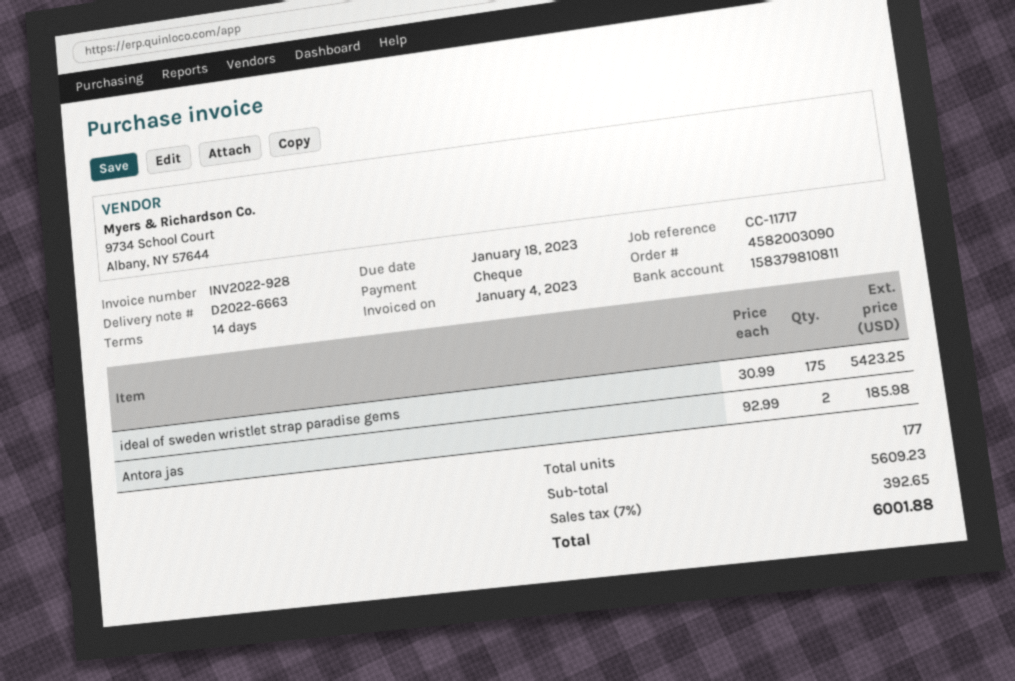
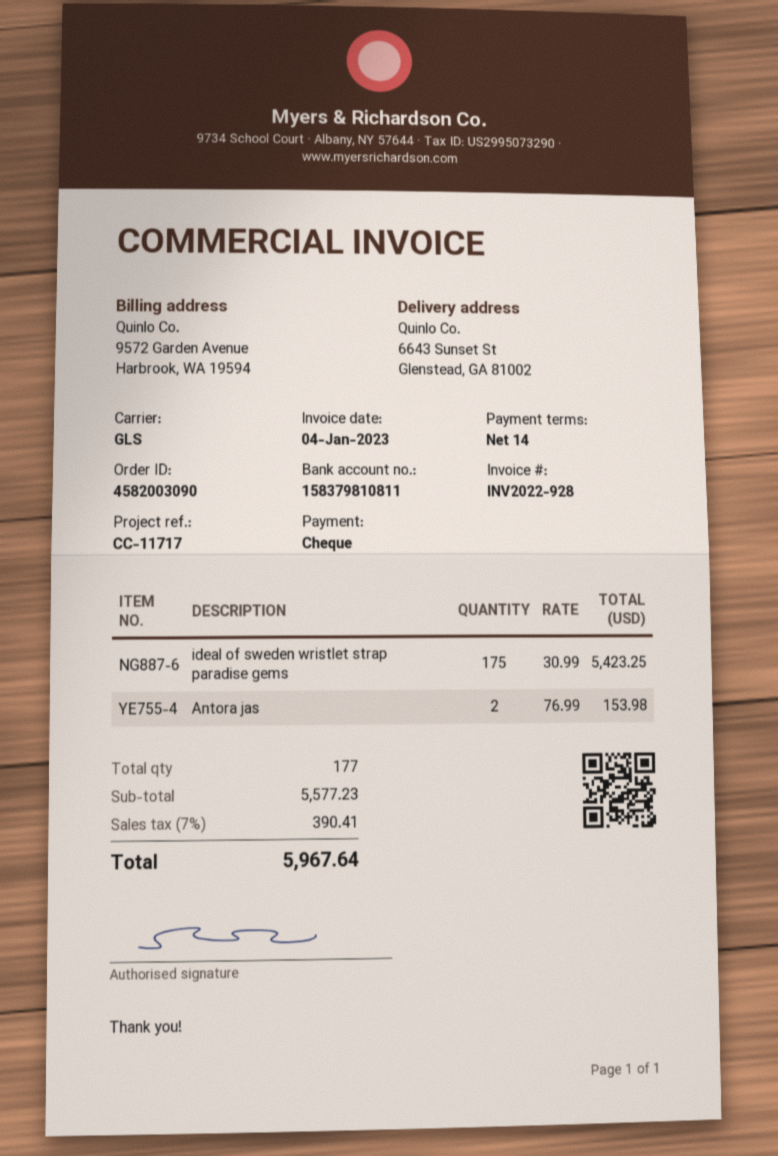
Antora jas: 2 x 92.99 = 185.98 -> 2 x 76.99 = 153.98
subtotal: 5609.23 -> 5577.23
tax: 7% = 392.65 -> 7% = 390.41
total: 6001.88 -> 5967.64

